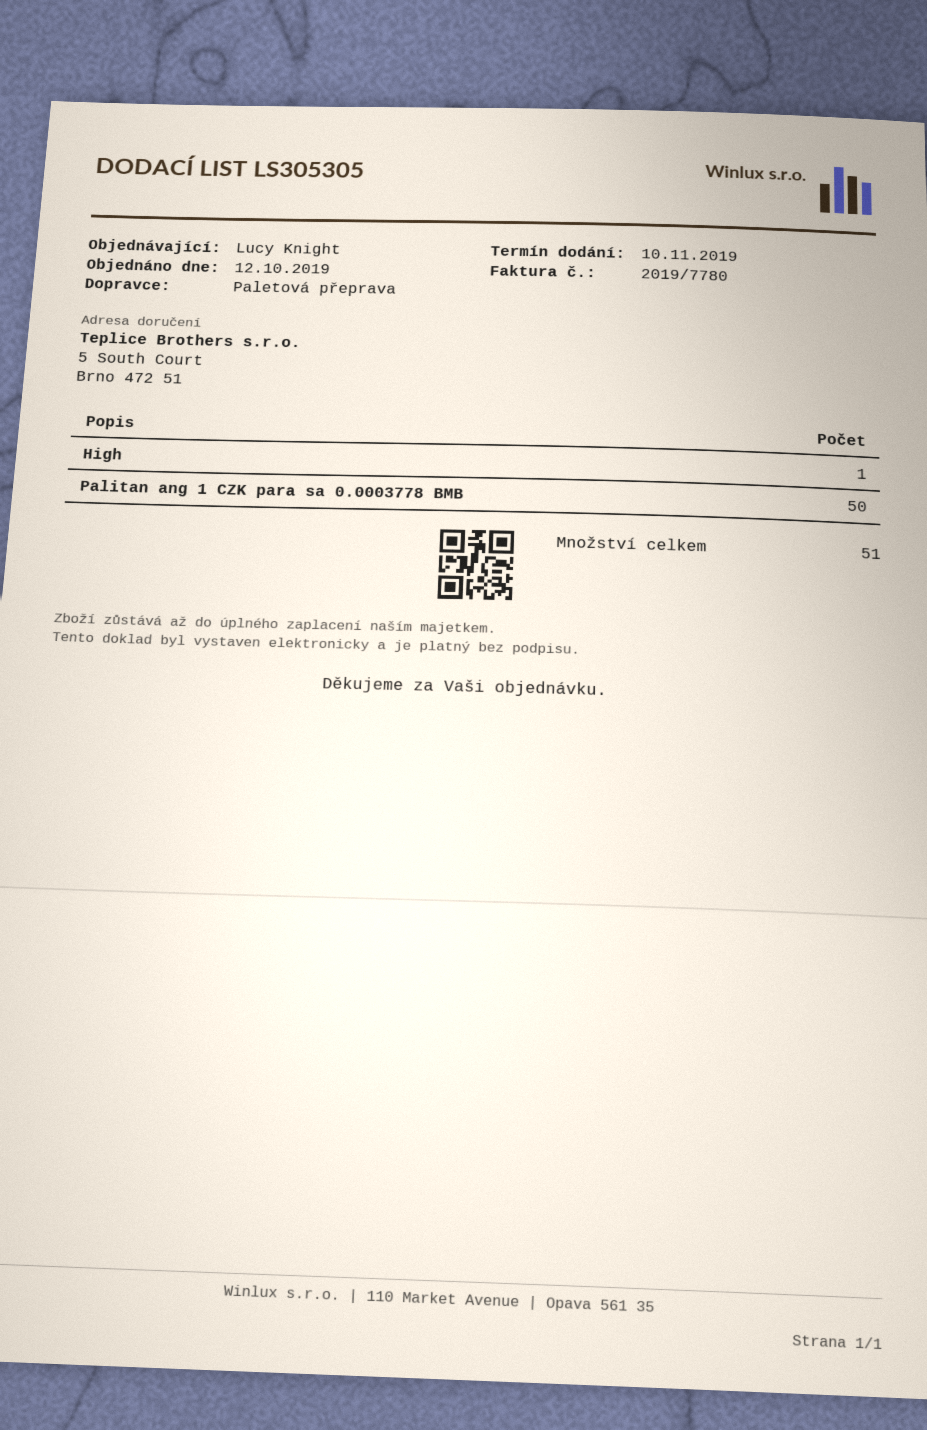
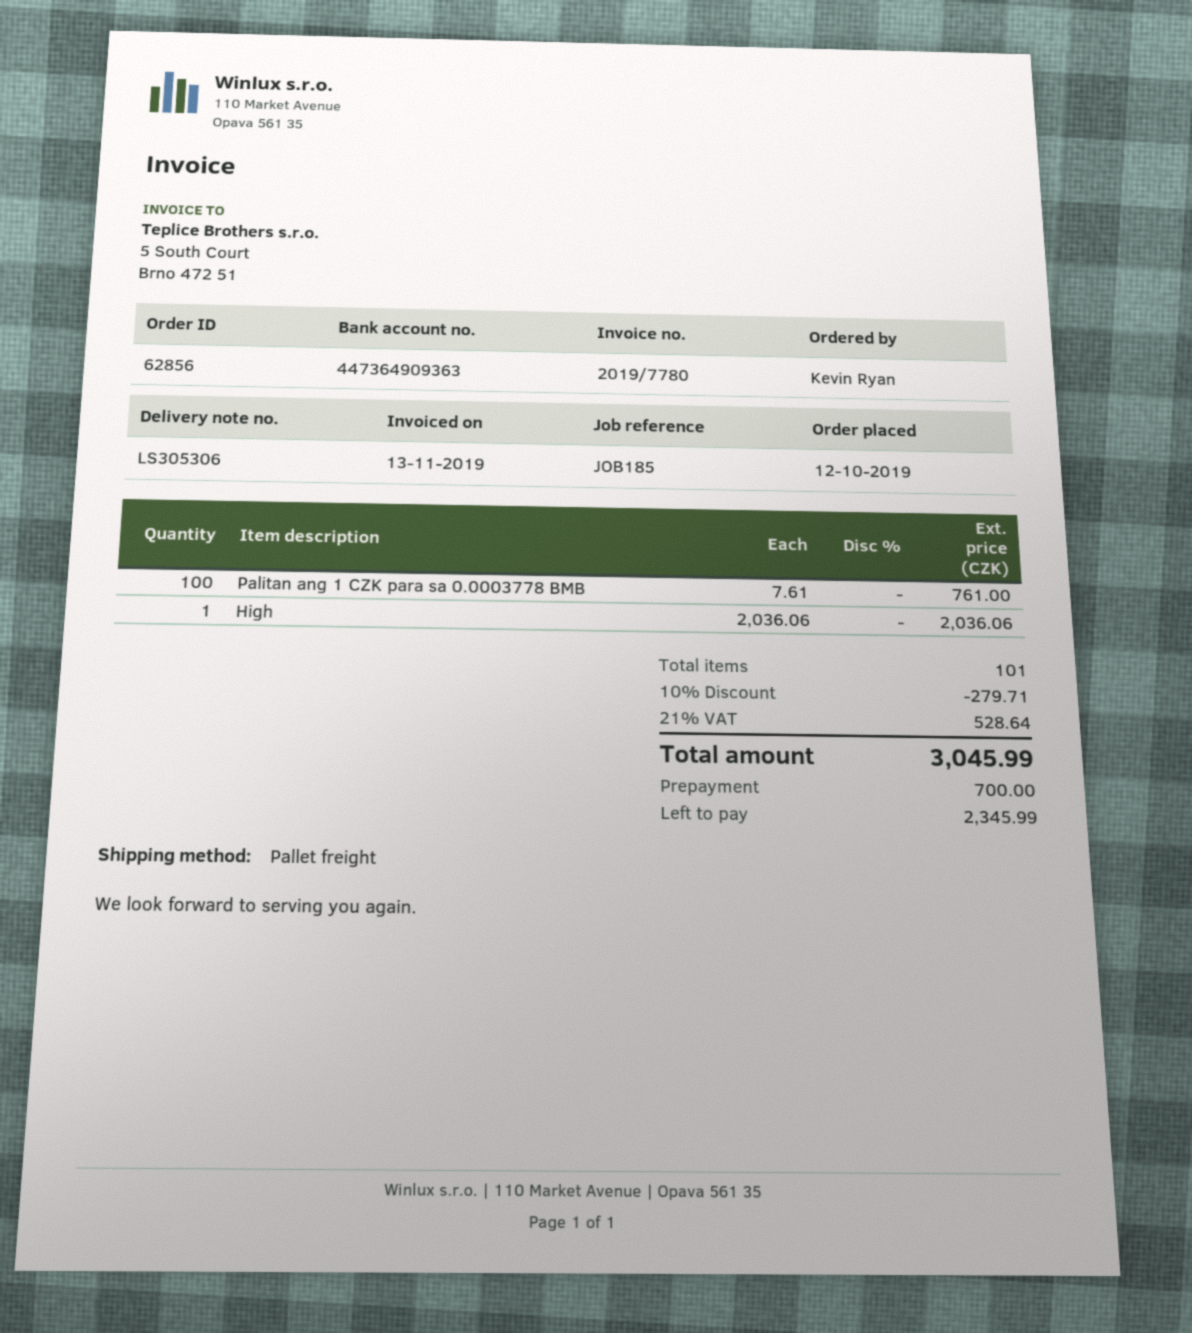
delivery note number: LS305305 -> LS305306
ordered by: Lucy Knight -> Kevin Ryan
Palitan ang 1 CZK para sa 0.0003778 BMB: 50 -> 100
total quantity: 51 -> 101

